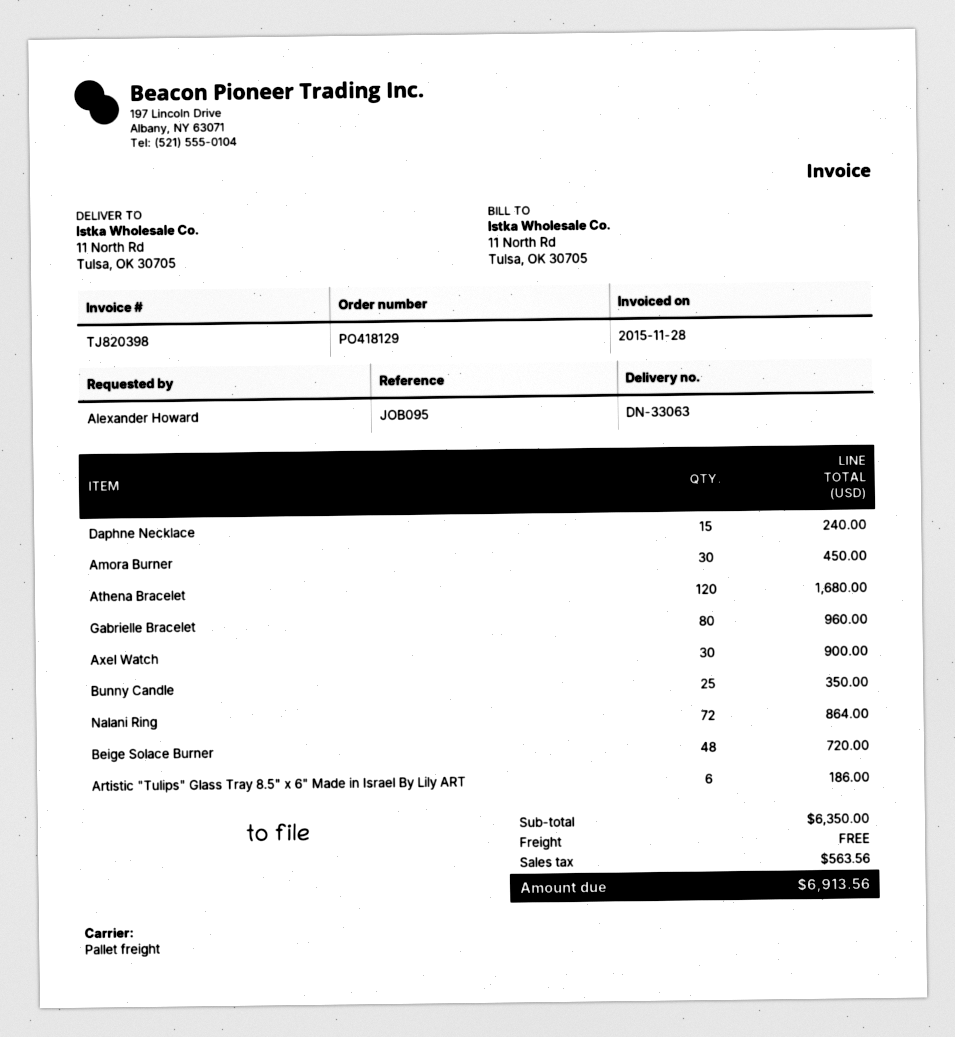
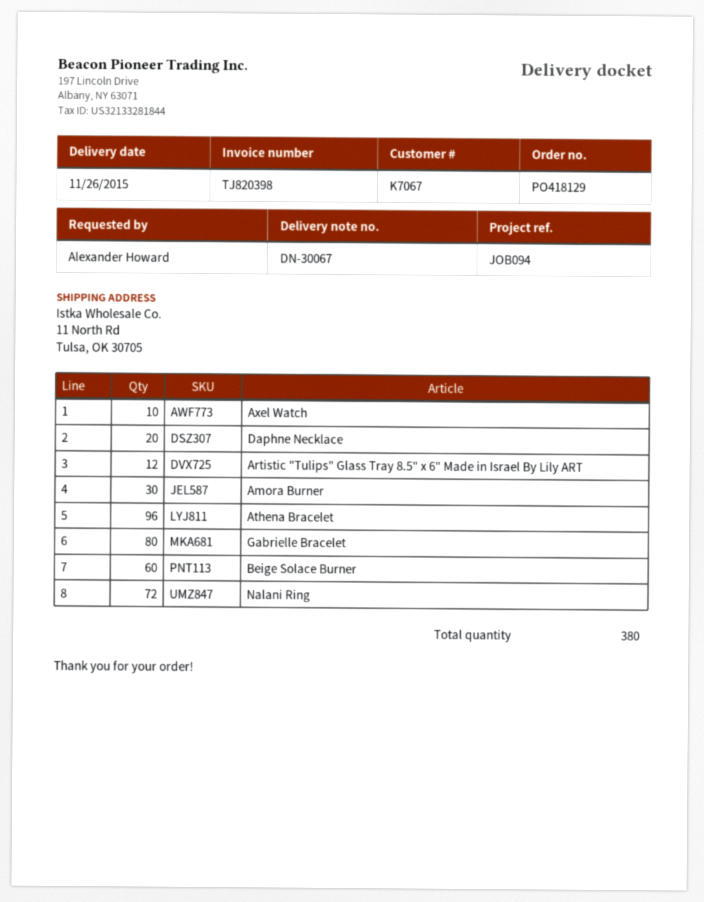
delivery note number: DN-33063 -> DN-30067
reference: JOB095 -> JOB094
Daphne Necklace: 15 -> 20
Athena Bracelet: 120 -> 96
Axel Watch: 30 -> 10
Bunny Candle: 25 -> none
Beige Solace Burner: 48 -> 60
Artistic "Tulips" Glass Tray 8.5" x 6" Made in Israel By Lily ART: 6 -> 12

